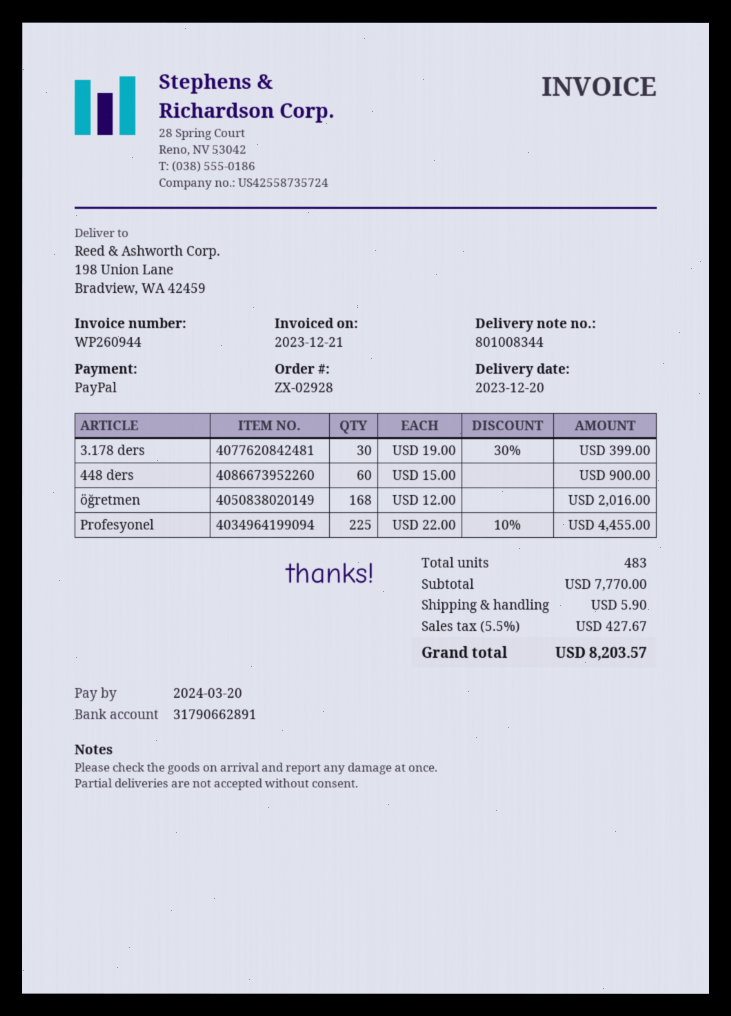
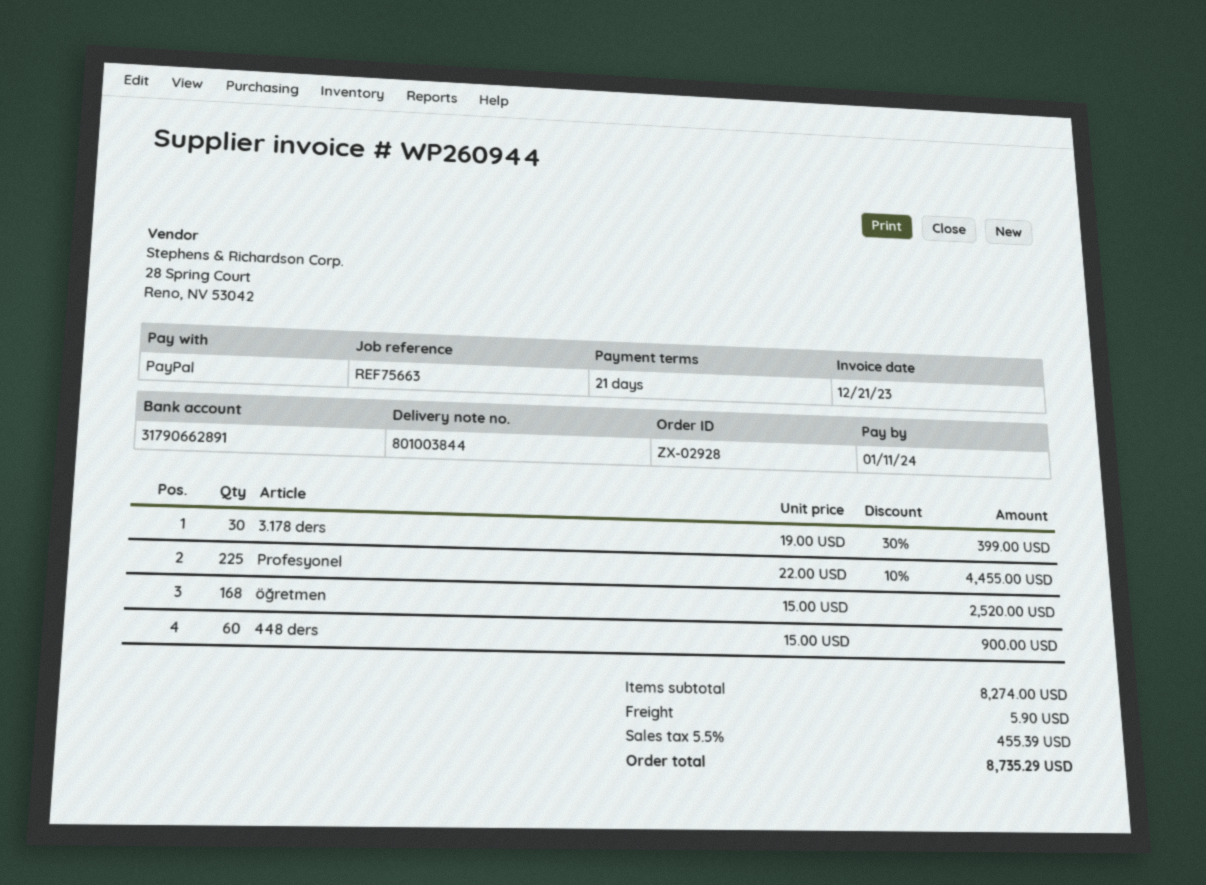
delivery note number: 801008344 -> 801003844
due date: 2024-03-20 -> 2024-01-11
öğretmen: 168 x 12.00 = 2016.00 -> 168 x 15.00 = 2520.00
subtotal: 7770.00 -> 8274.00
tax: 5.5% = 427.67 -> 5.5% = 455.39
total: 8203.57 -> 8735.29

